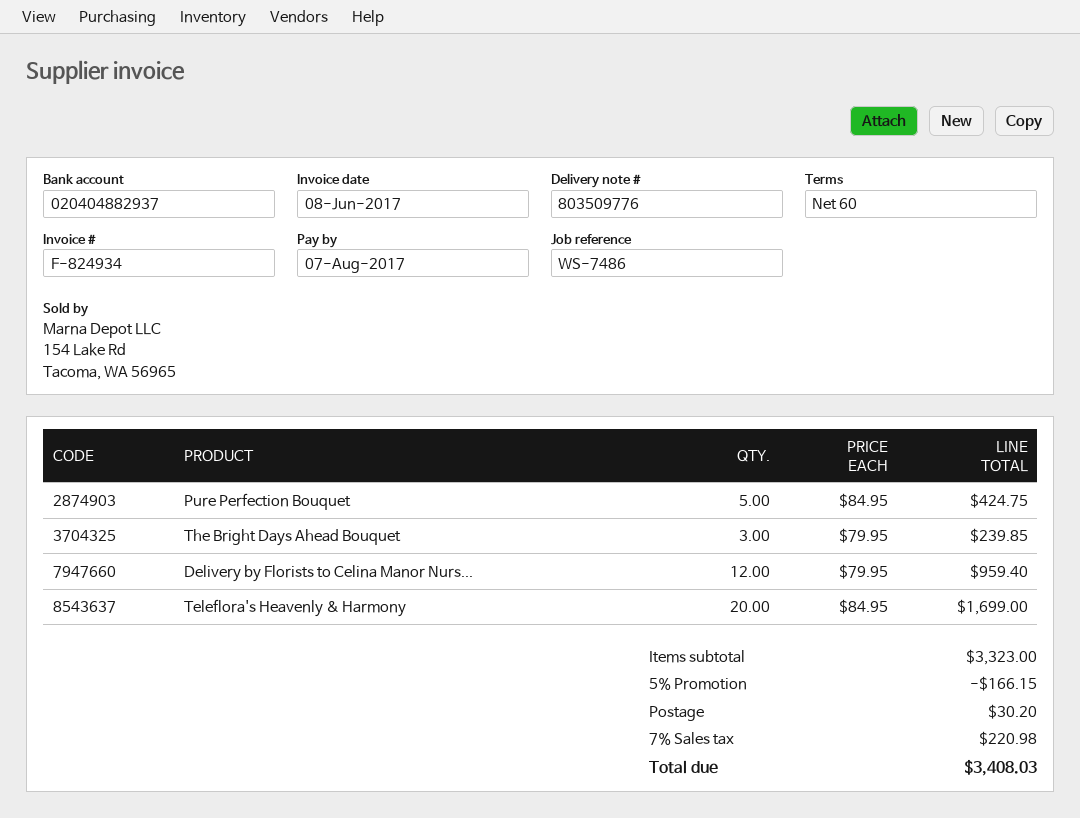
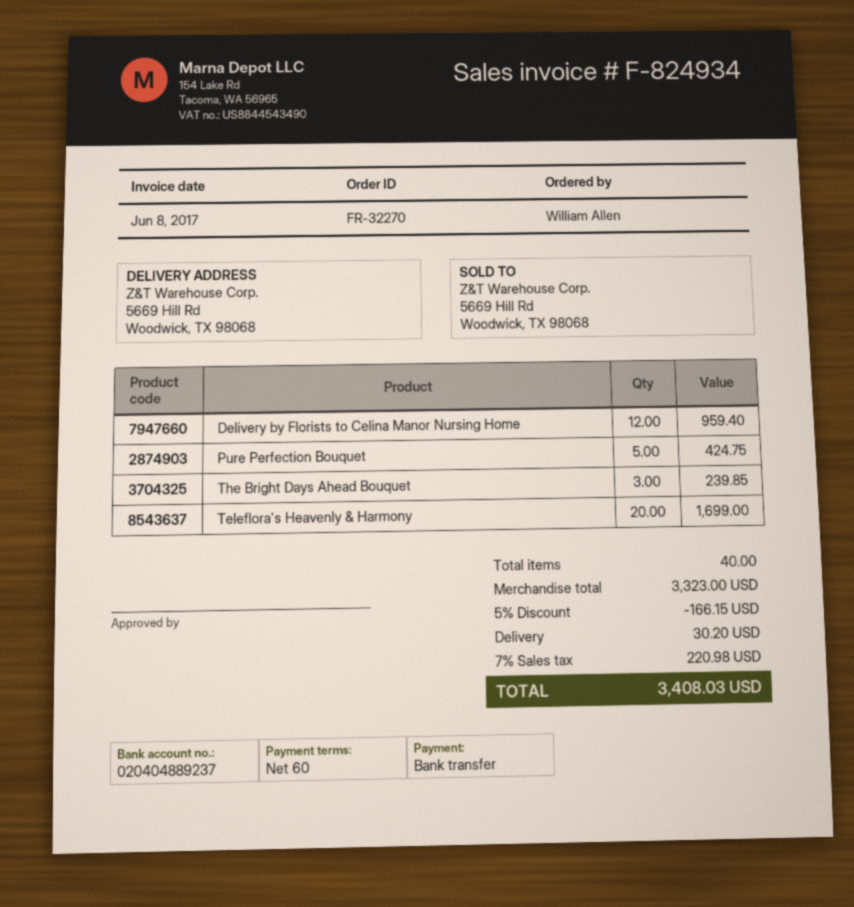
bank account: 020404882937 -> 020404889237

